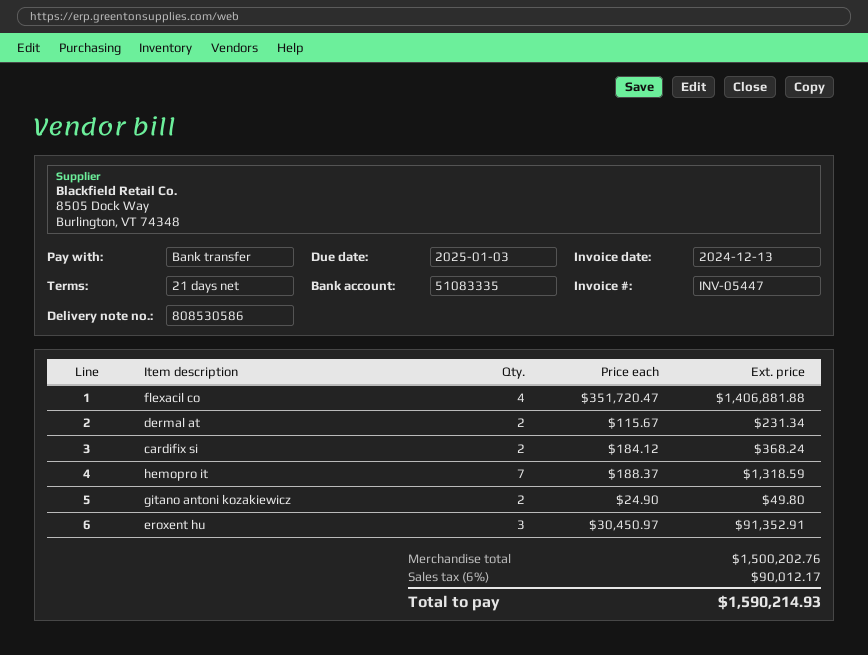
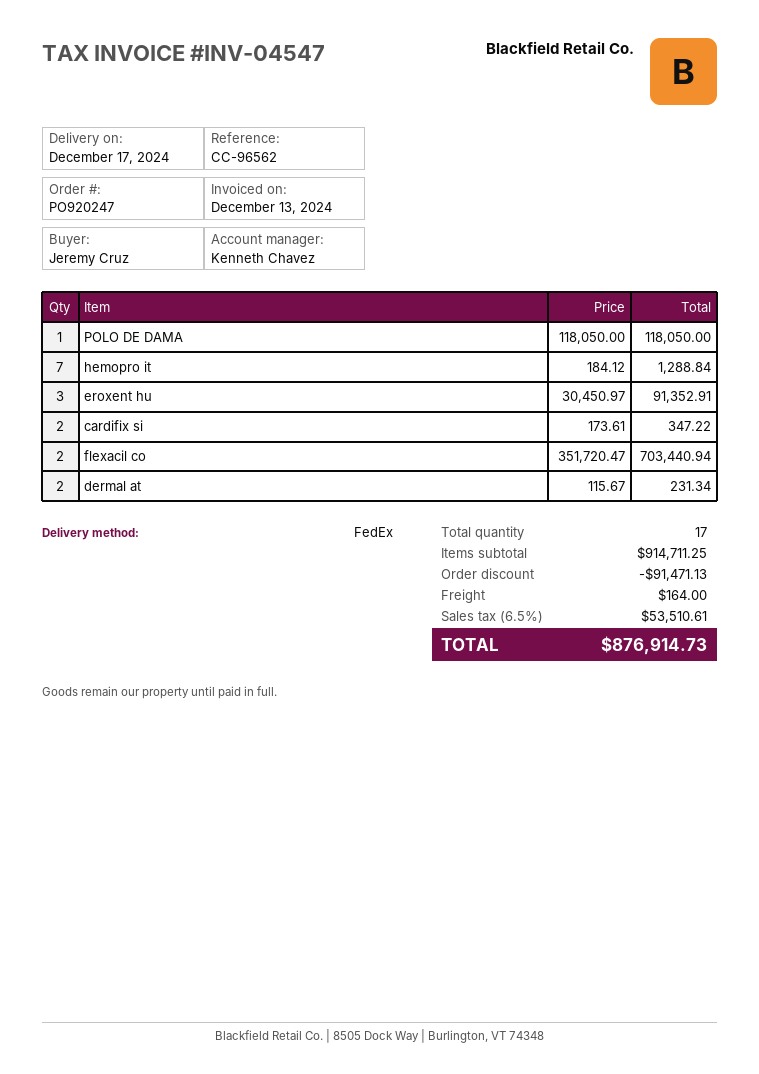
invoice number: INV-05447 -> INV-04547
flexacil co: 4 x 351720.47 = 1406881.88 -> 2 x 351720.47 = 703440.94
cardifix si: 2 x 184.12 = 368.24 -> 2 x 173.61 = 347.22
hemopro it: 7 x 188.37 = 1318.59 -> 7 x 184.12 = 1288.84
gitano antoni kozakiewicz: 2 x 24.90 = 49.80 -> none
POLO DE DAMA: none -> 1 x 118050.00 = 118050.00
subtotal: 1500202.76 -> 914711.25
discount: none -> 91471.13
shipping: none -> 164.00
tax: 6% = 90012.17 -> 6.5% = 53510.61
total: 1590214.93 -> 876914.73

